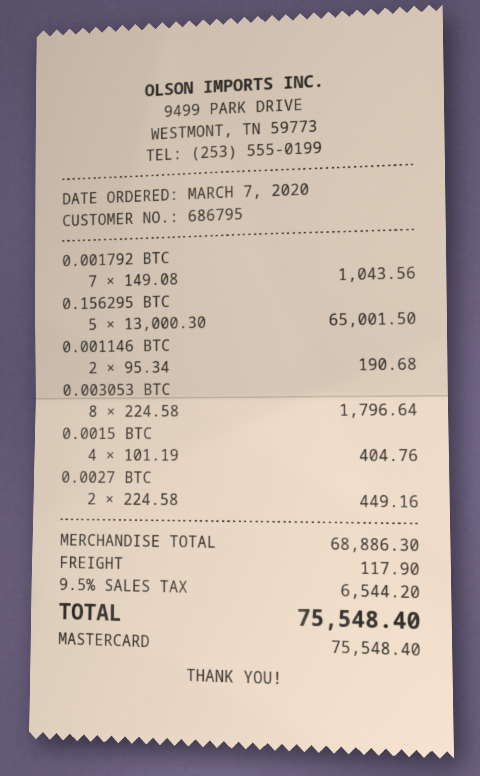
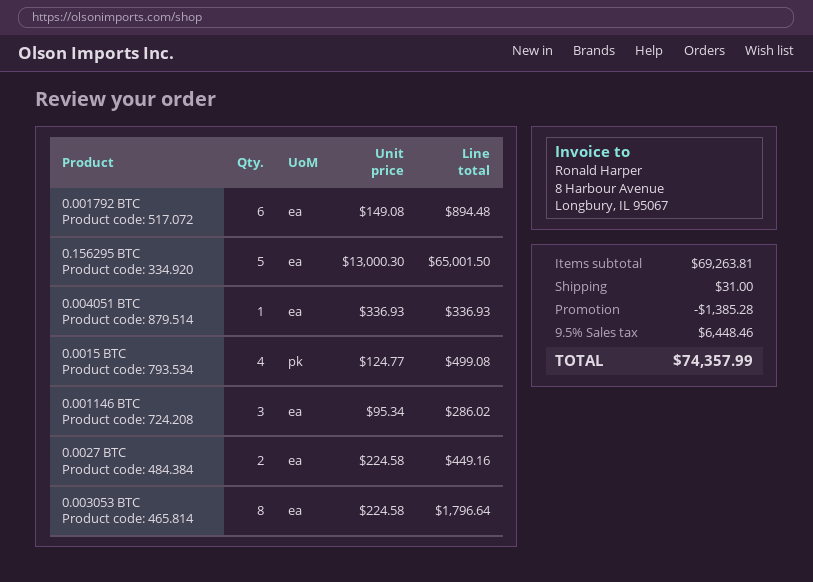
0.001792 BTC: 7 x 149.08 = 1043.56 -> 6 x 149.08 = 894.48
0.001146 BTC: 2 x 95.34 = 190.68 -> 3 x 95.34 = 286.02
0.0015 BTC: 4 x 101.19 = 404.76 -> 4 x 124.77 = 499.08
0.004051 BTC: none -> 1 x 336.93 = 336.93
subtotal: 68886.30 -> 69263.81
discount: none -> 1385.28
shipping: 117.90 -> 31.00
tax: 9.5% = 6544.20 -> 9.5% = 6448.46
total: 75548.40 -> 74357.99

